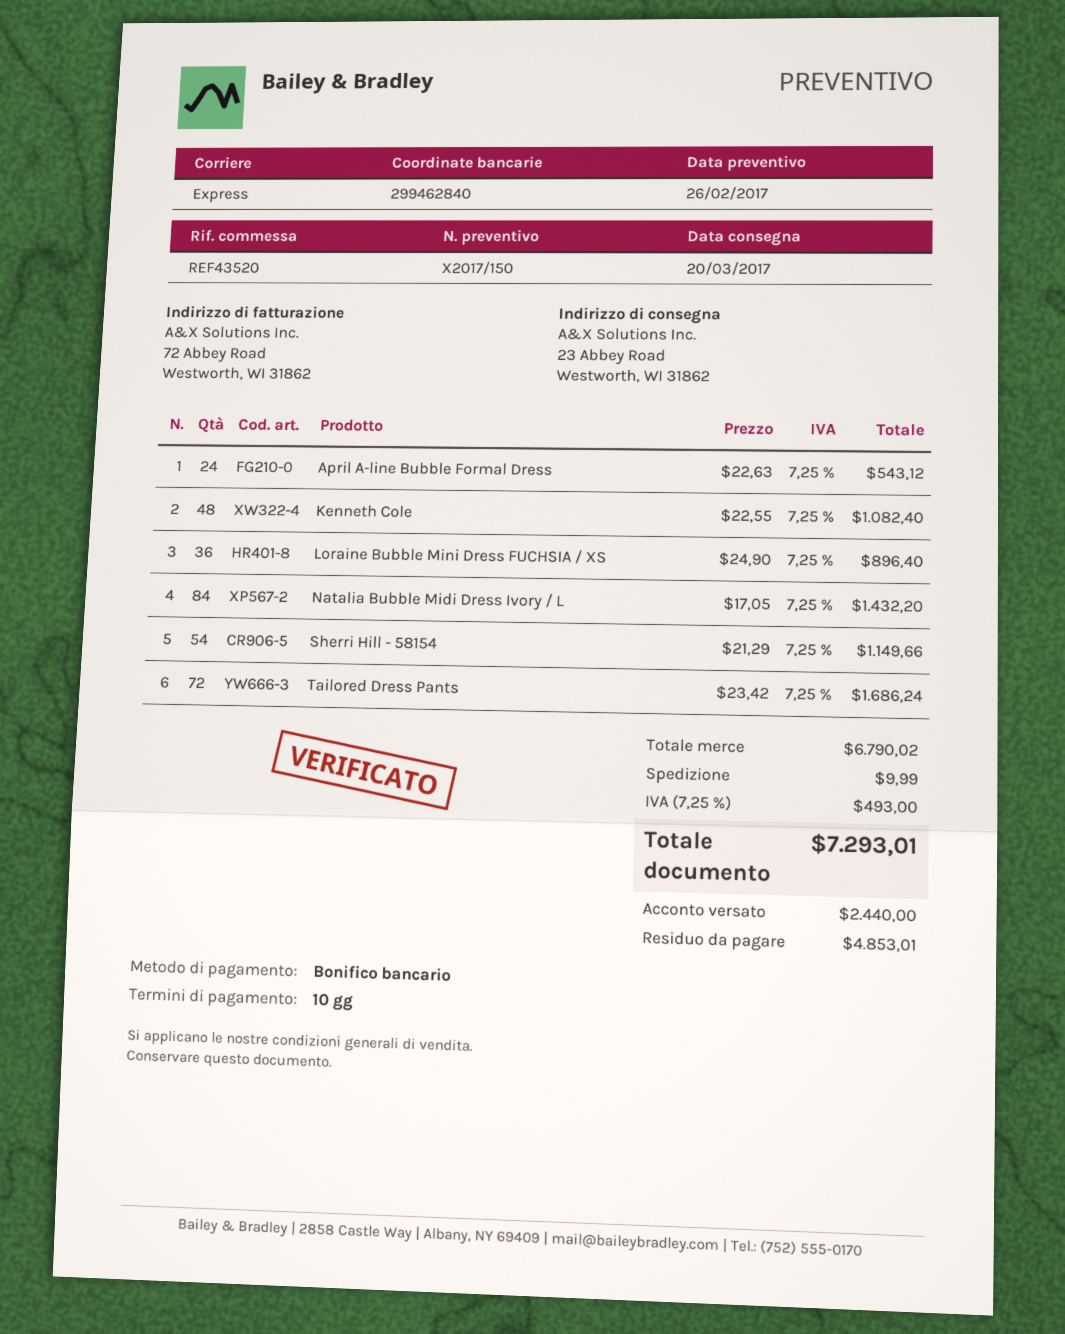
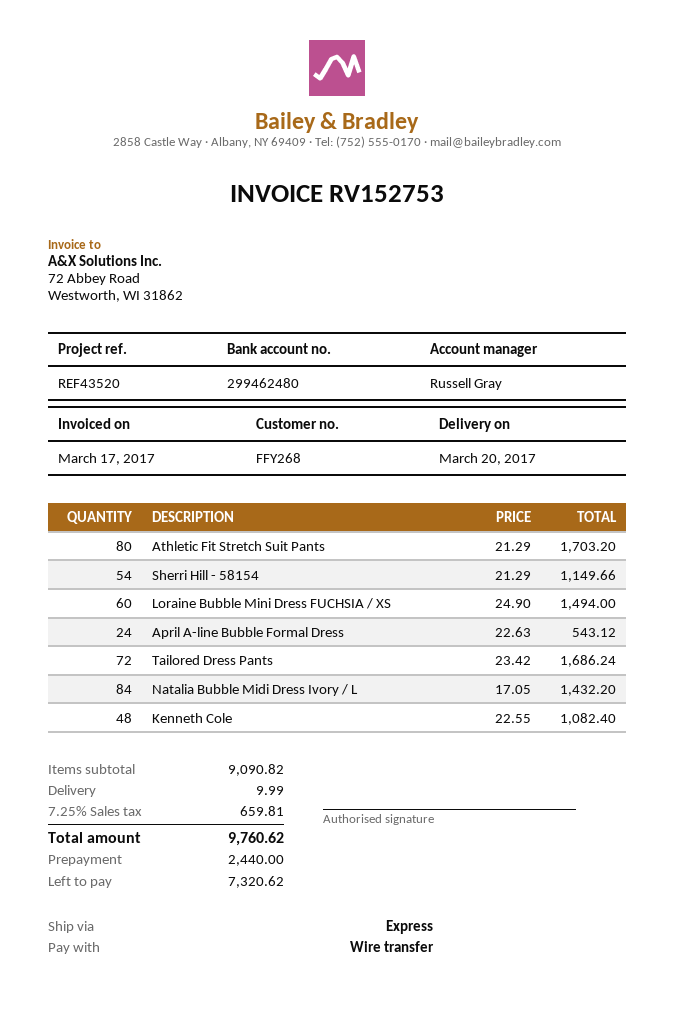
bank account: 299462840 -> 299462480
Loraine Bubble Mini Dress FUCHSIA / XS: 36 x 24.90 = 896.40 -> 60 x 24.90 = 1494.00
Athletic Fit Stretch Suit Pants: none -> 80 x 21.29 = 1703.20
subtotal: 6790.02 -> 9090.82
tax: 7.25% = 493.00 -> 7.25% = 659.81
total: 7293.01 -> 9760.62
balance: 4853.01 -> 7320.62

